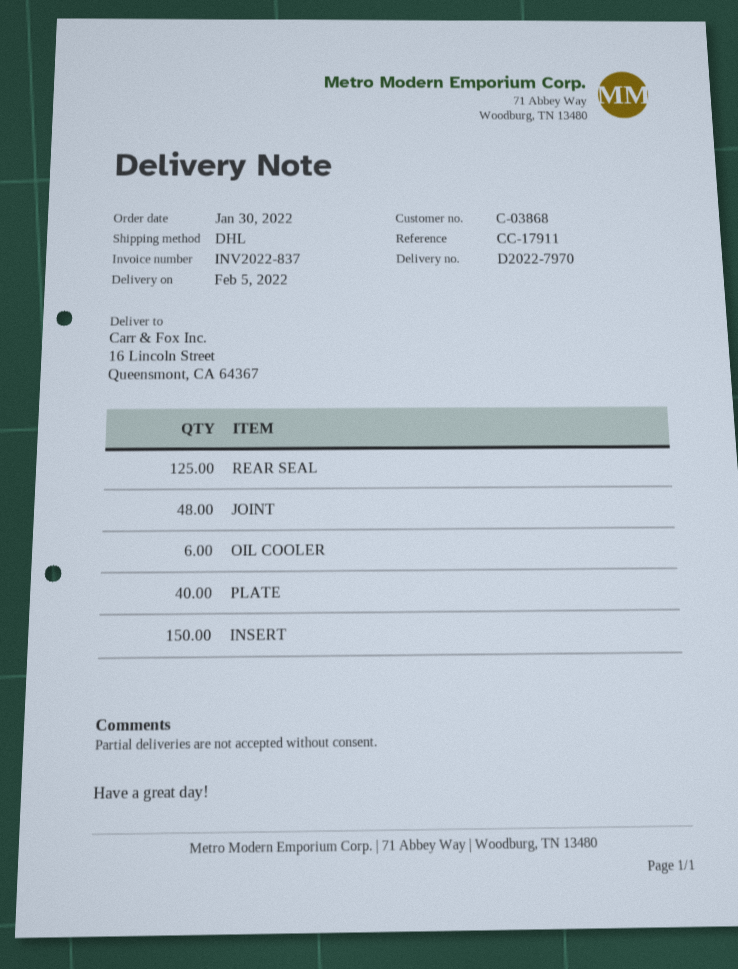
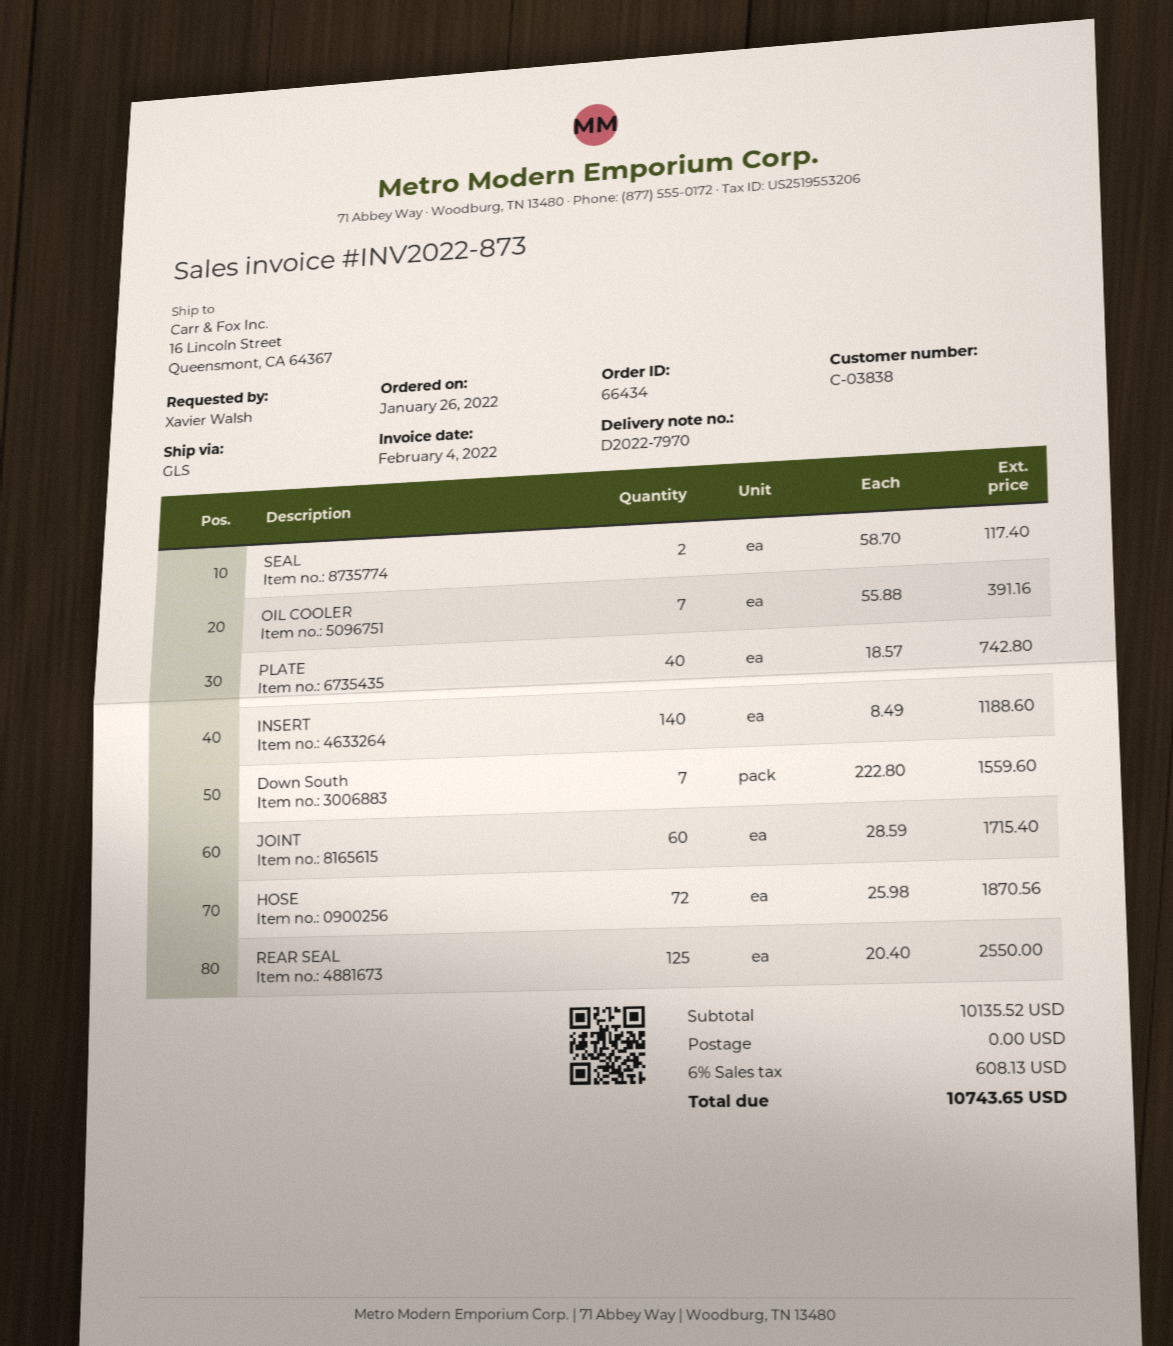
order date: 2022-01-30 -> 2022-01-26
invoice number: INV2022-837 -> INV2022-873
customer number: C-03868 -> C-03838
shipping method: DHL -> GLS
JOINT: 48 -> 60
OIL COOLER: 6 -> 7
INSERT: 150 -> 140
SEAL: none -> 2
Down South: none -> 7
HOSE: none -> 72

